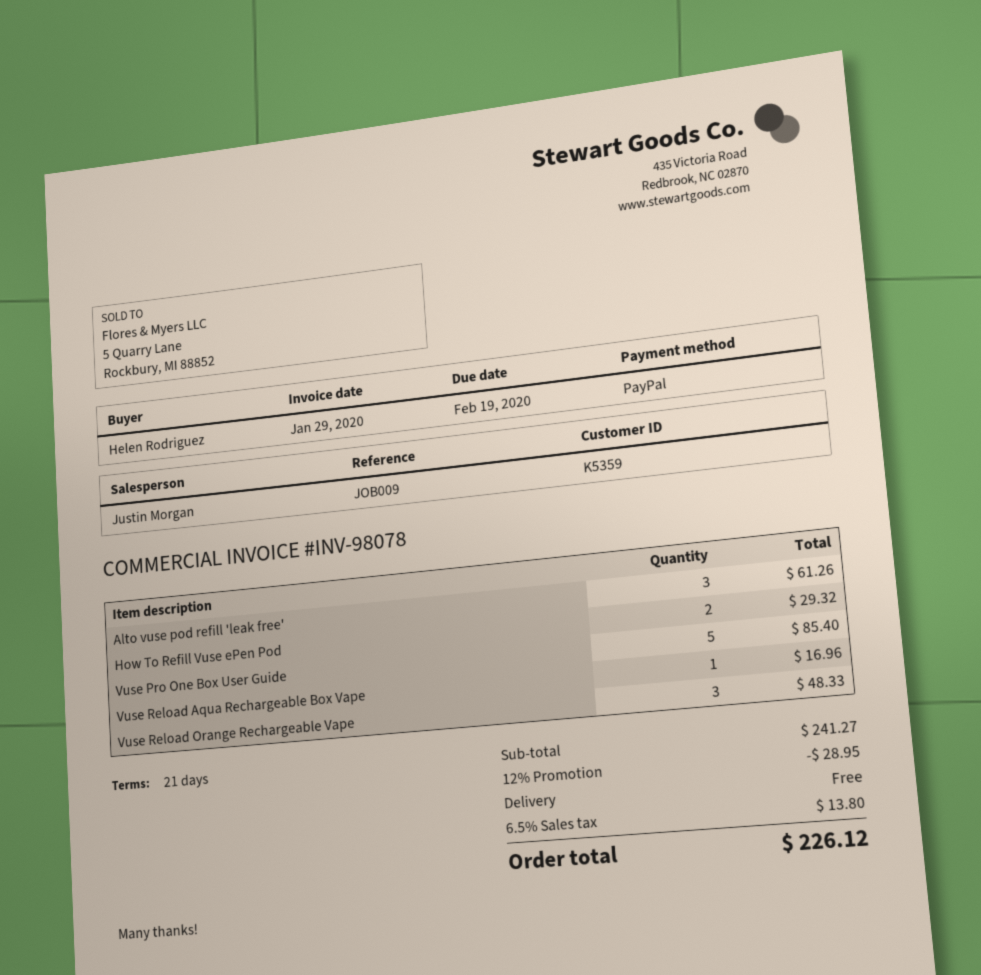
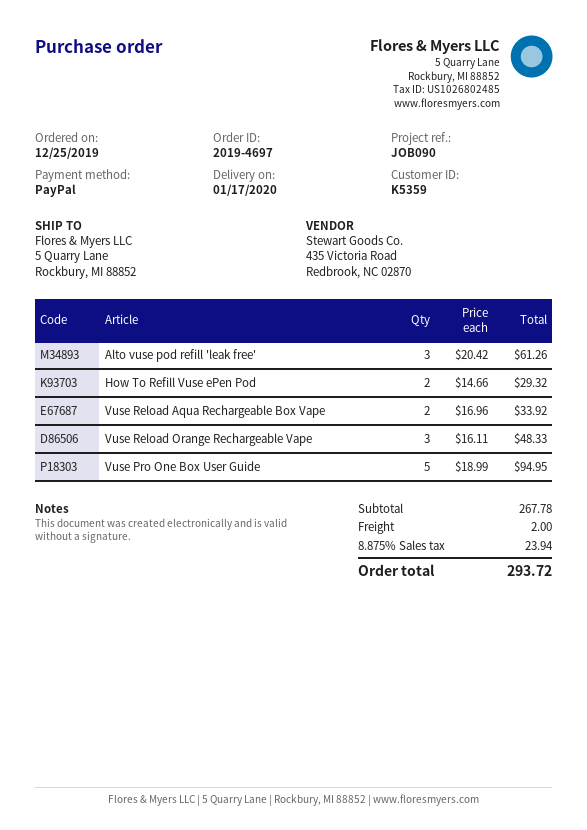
reference: JOB009 -> JOB090
Vuse Pro One Box User Guide: 5 for 85.40 -> 5 for 94.95
Vuse Reload Aqua Rechargeable Box Vape: 1 for 16.96 -> 2 for 33.92
subtotal: 241.27 -> 267.78
discount: 12% = 28.95 -> none
shipping: 0.00 -> 2.00
tax: 6.5% = 13.80 -> 8.875% = 23.94
total: 226.12 -> 293.72

